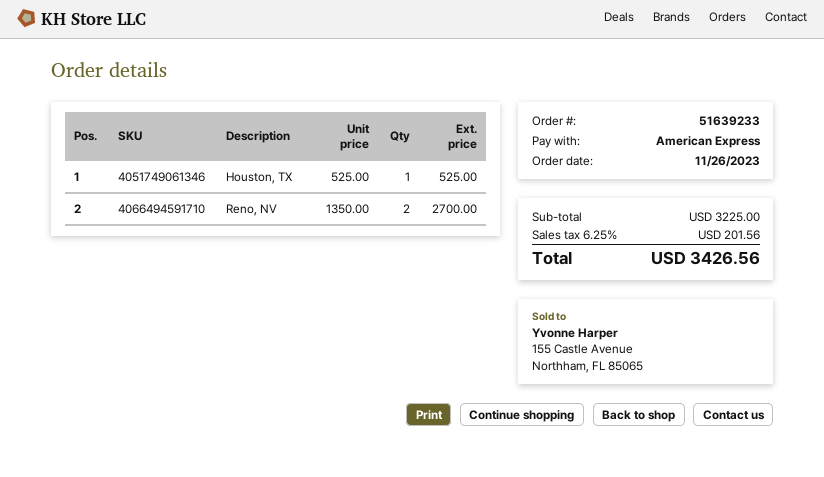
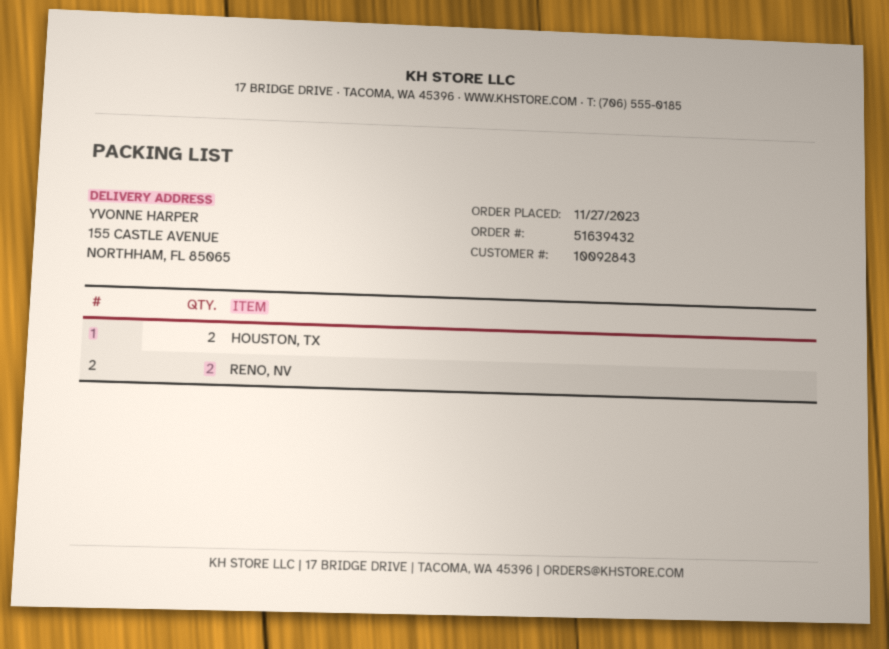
order number: 51639233 -> 51639432
order date: 2023-11-26 -> 2023-11-27
Houston, TX: 1 -> 2

